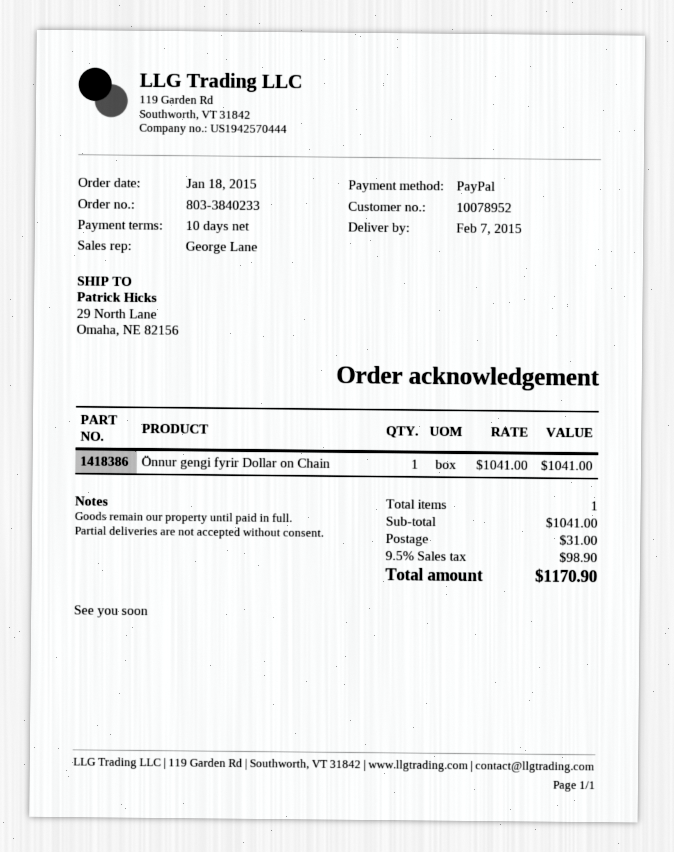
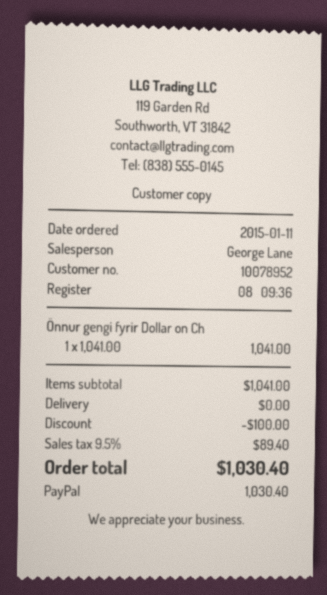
order date: 2015-01-18 -> 2015-01-11
discount: none -> 100.00
shipping: 31.00 -> 0.00
tax: 9.5% = 98.90 -> 9.5% = 89.40
total: 1170.90 -> 1030.40

